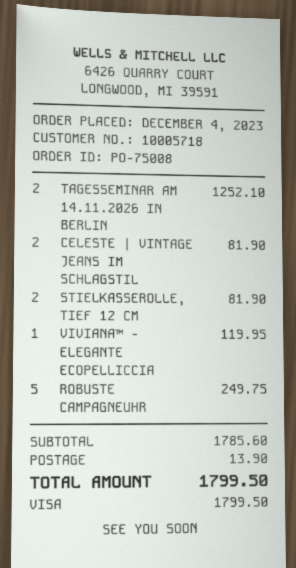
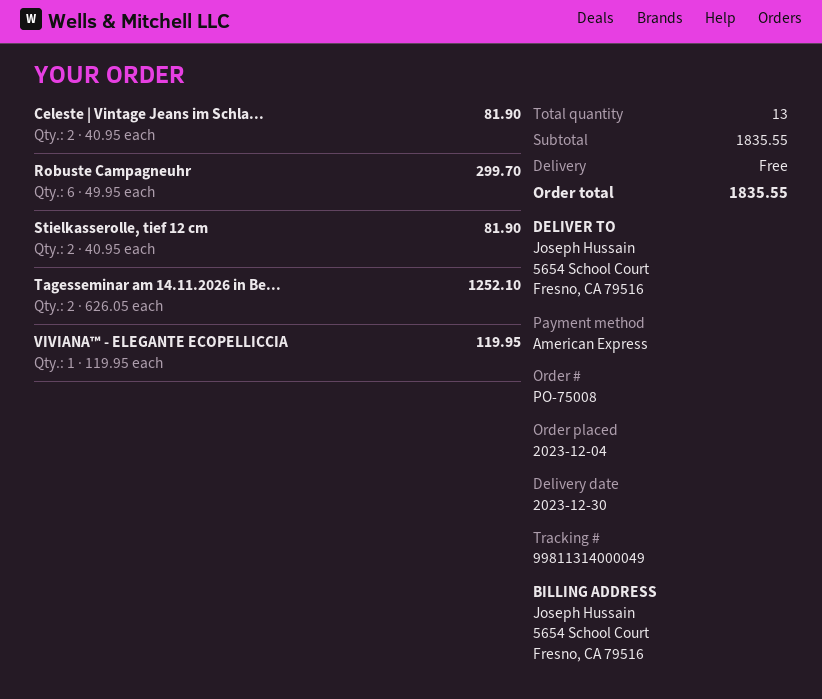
payment method: Visa -> American Express
ROBUSTE CAMPAGNEUHR: 5 for 249.75 -> 6 for 299.70
subtotal: 1785.60 -> 1835.55
shipping: 13.90 -> 0.00
total: 1799.50 -> 1835.55

